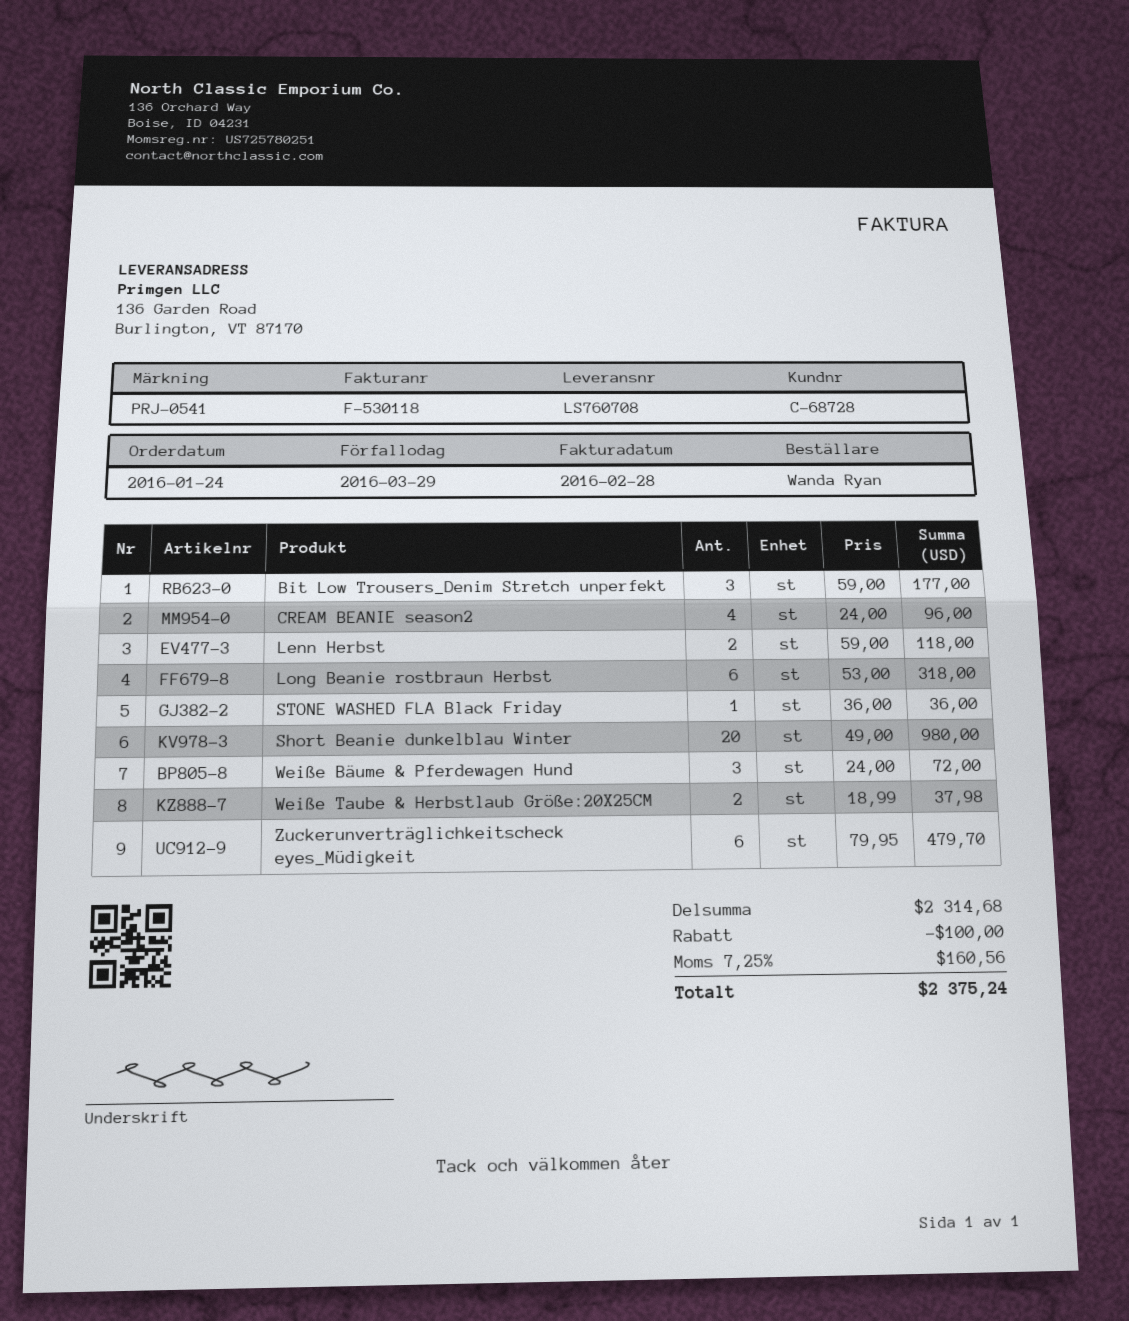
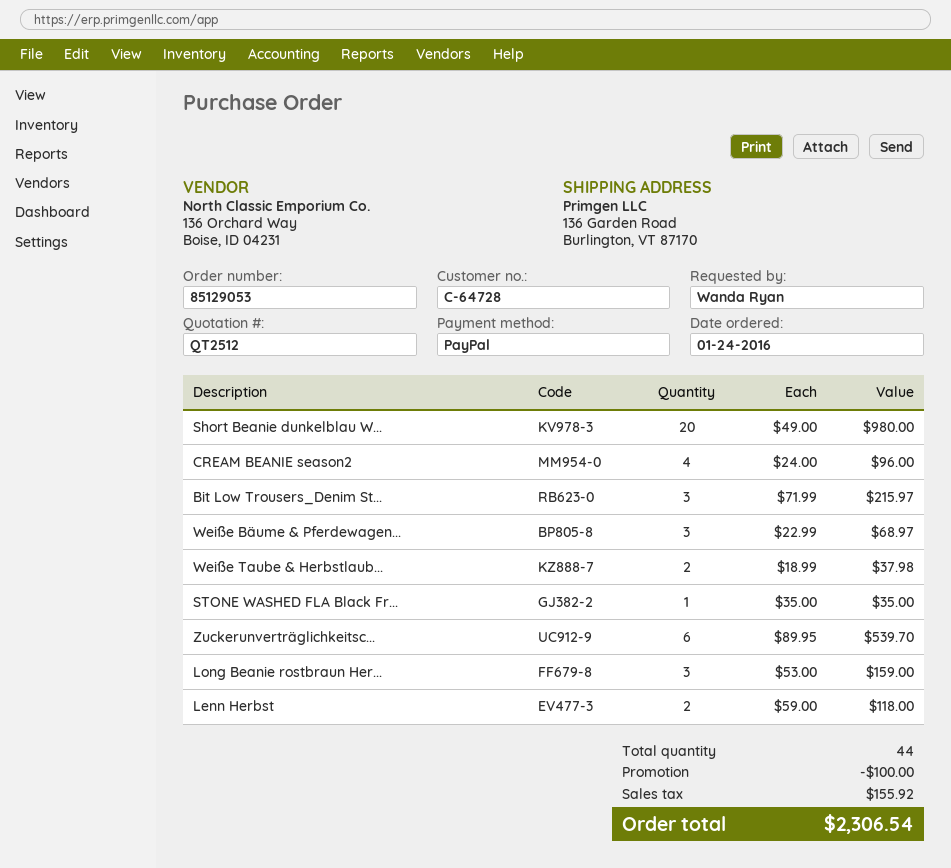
customer number: C-68728 -> C-64728
Bit Low Trousers_Denim Stretch unperfekt: 3 x 59.00 = 177.00 -> 3 x 71.99 = 215.97
Long Beanie rostbraun Herbst: 6 x 53.00 = 318.00 -> 3 x 53.00 = 159.00
STONE WASHED FLA Black Friday: 1 x 36.00 = 36.00 -> 1 x 35.00 = 35.00
Weiße Bäume & Pferdewagen Hund: 3 x 24.00 = 72.00 -> 3 x 22.99 = 68.97
Zuckerunverträglichkeitscheck eyes_Müdigkeit: 6 x 79.95 = 479.70 -> 6 x 89.95 = 539.70
tax: 160.56 -> 155.92
total: 2375.24 -> 2306.54

